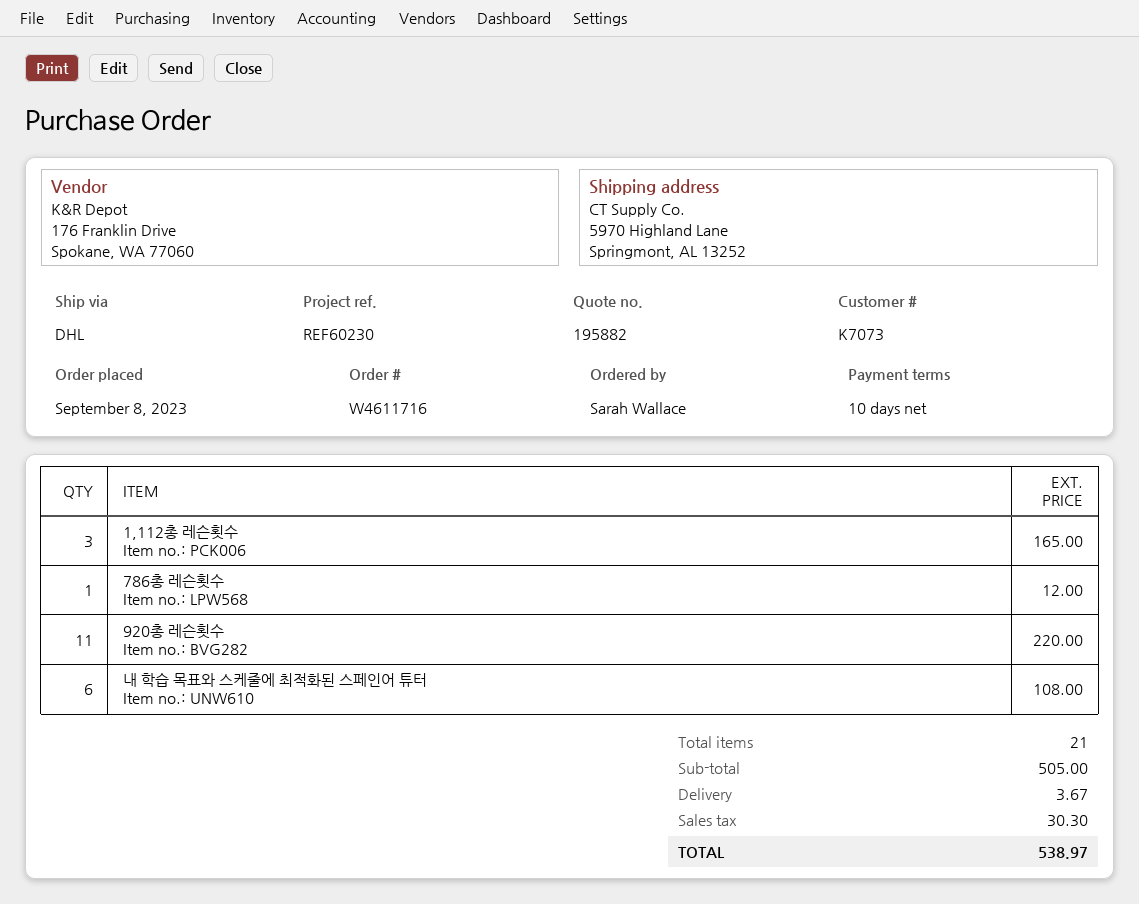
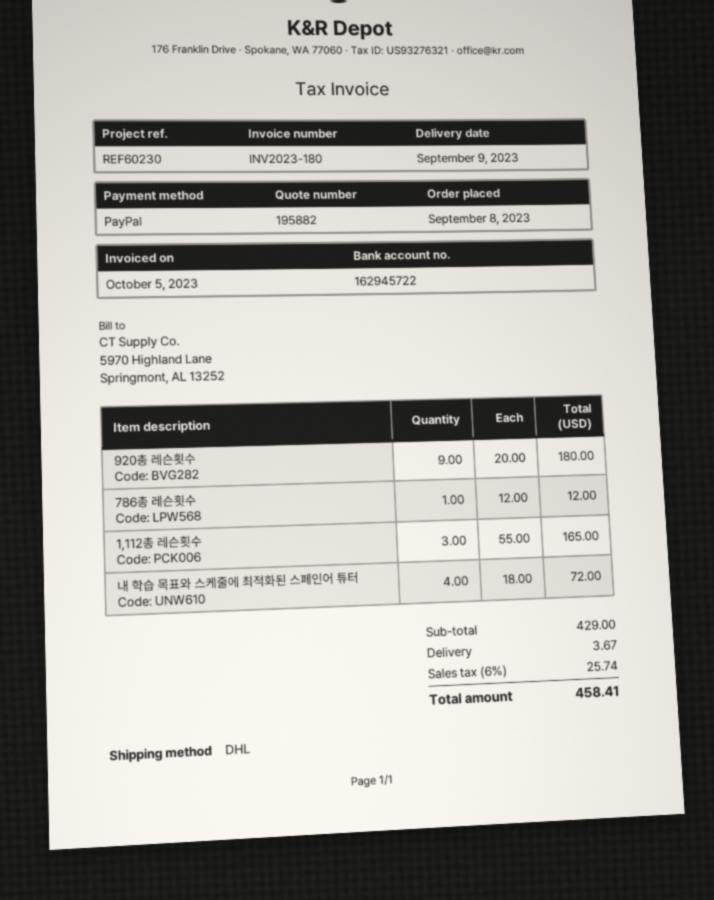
920총 레슨횟수: 11 for 220.00 -> 9 for 180.00
내 학습 목표와 스케줄에 최적화된 스페인어 튜터: 6 for 108.00 -> 4 for 72.00
subtotal: 505.00 -> 429.00
tax: 30.30 -> 25.74
total: 538.97 -> 458.41

